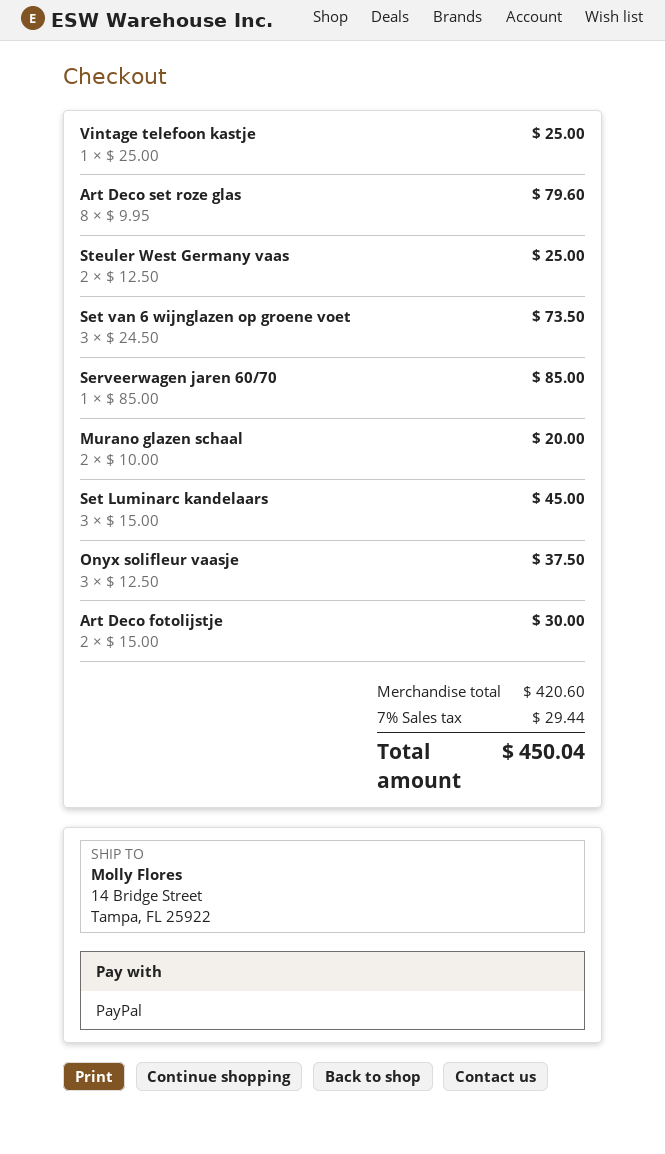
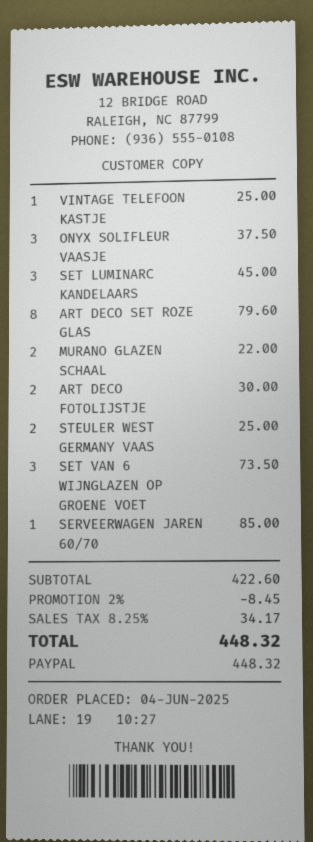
Murano glazen schaal: 2 for 20.00 -> 2 for 22.00
subtotal: 420.60 -> 422.60
discount: none -> 2% = 8.45
tax: 7% = 29.44 -> 8.25% = 34.17
total: 450.04 -> 448.32

